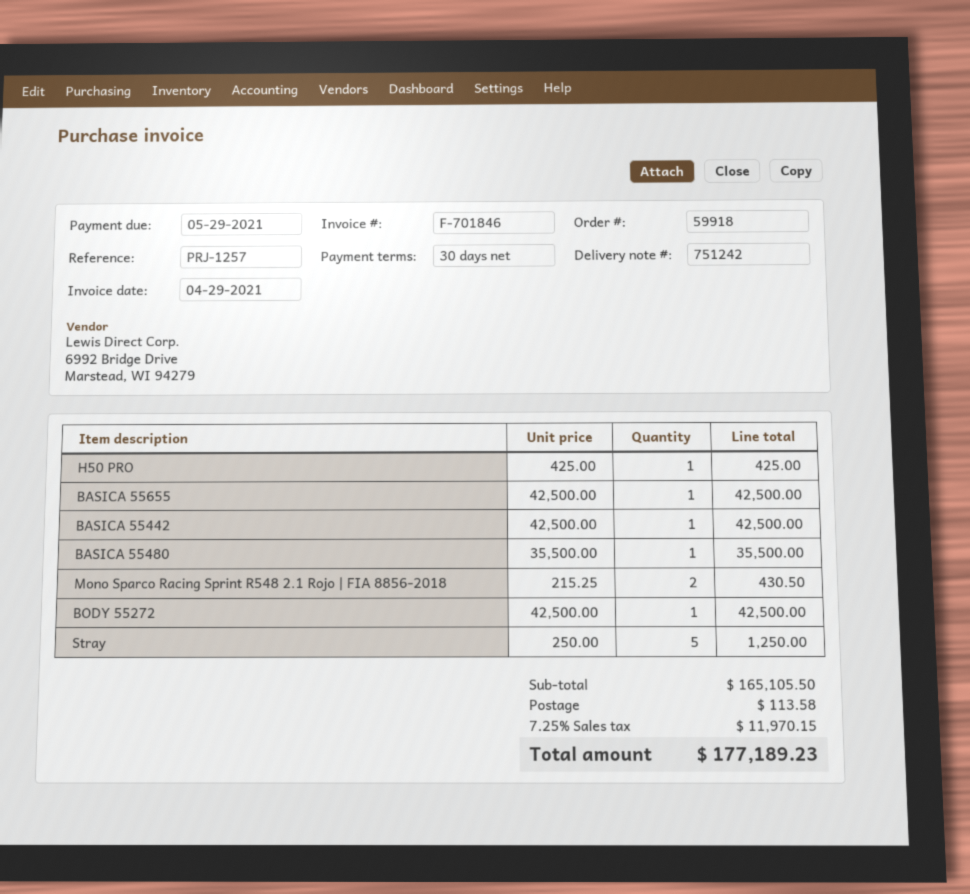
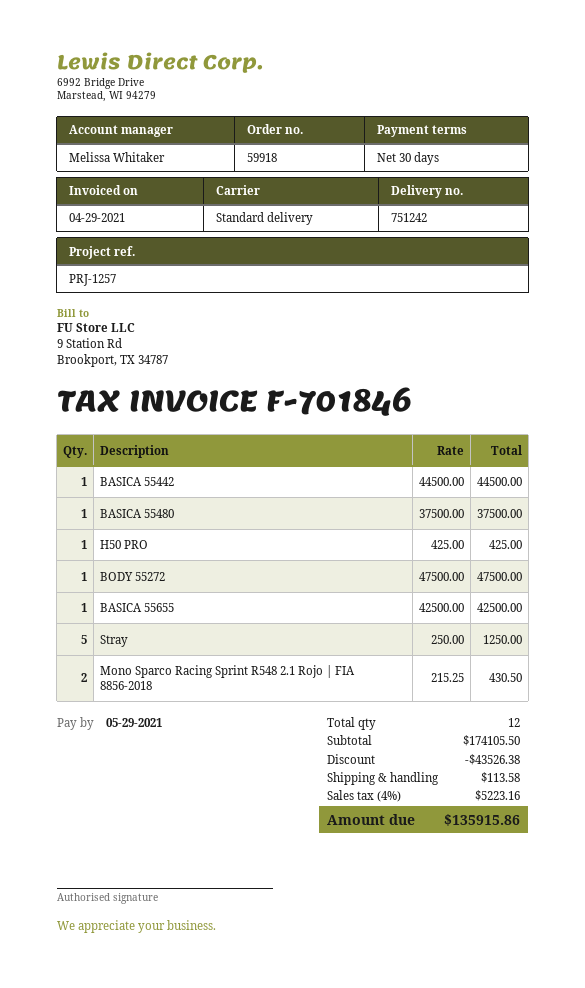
BASICA 55442: 1 x 42500.00 = 42500.00 -> 1 x 44500.00 = 44500.00
BASICA 55480: 1 x 35500.00 = 35500.00 -> 1 x 37500.00 = 37500.00
BODY 55272: 1 x 42500.00 = 42500.00 -> 1 x 47500.00 = 47500.00
subtotal: 165105.50 -> 174105.50
discount: none -> 43526.38
tax: 7.25% = 11970.15 -> 4% = 5223.16
total: 177189.23 -> 135915.86

